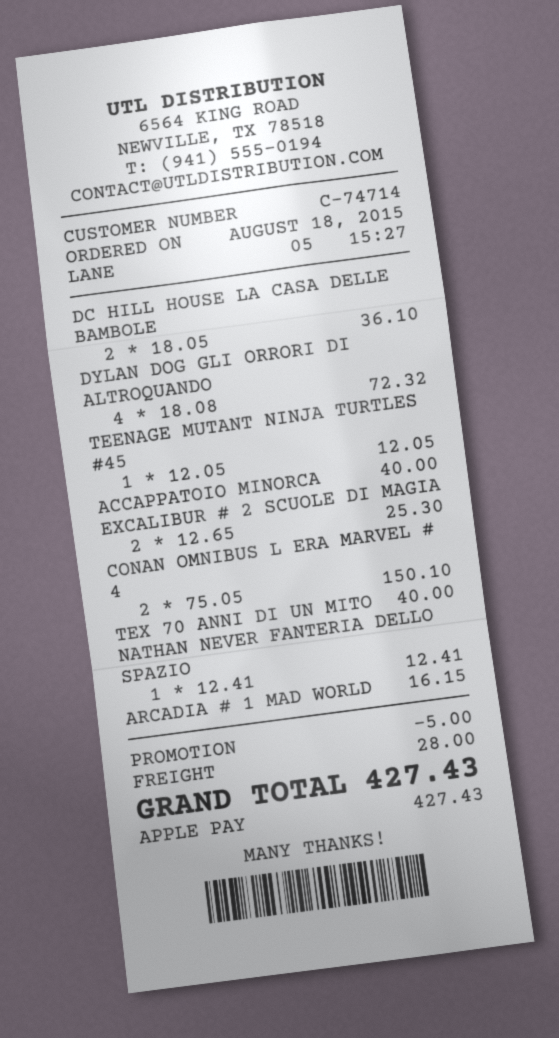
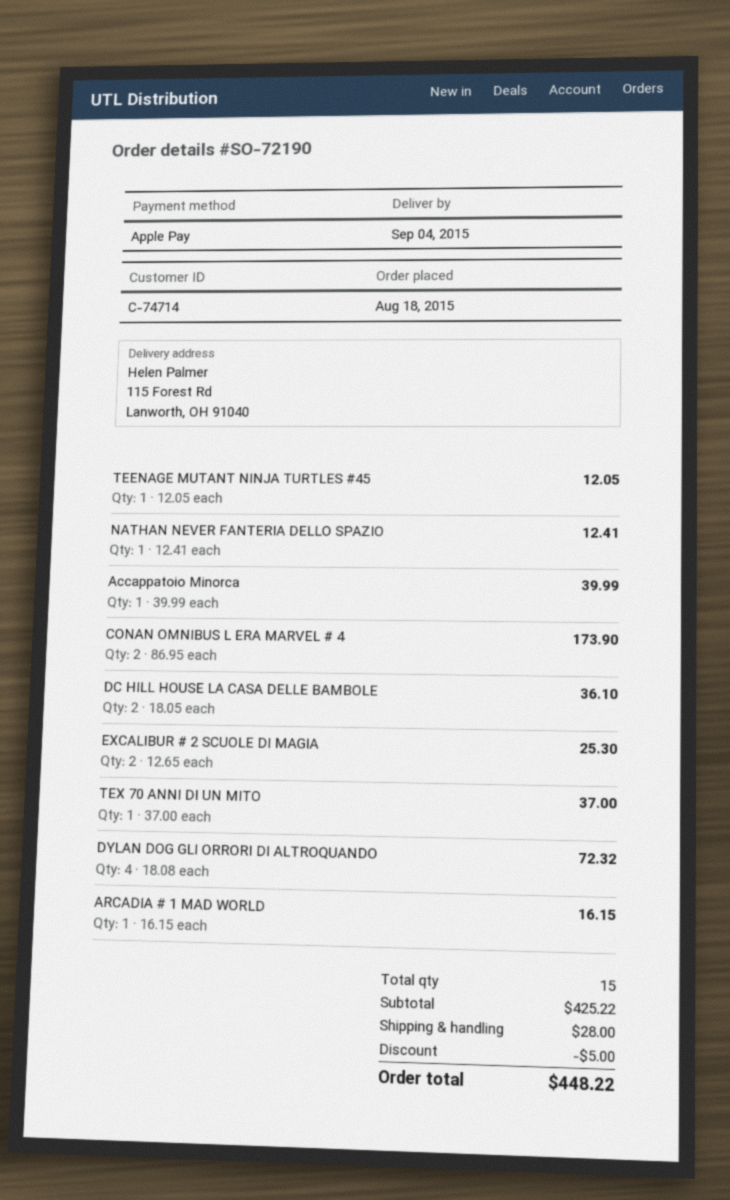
ACCAPPATOIO MINORCA: 1 x 40.00 = 40.00 -> 1 x 39.99 = 39.99
CONAN OMNIBUS L ERA MARVEL # 4: 2 x 75.05 = 150.10 -> 2 x 86.95 = 173.90
TEX 70 ANNI DI UN MITO: 1 x 40.00 = 40.00 -> 1 x 37.00 = 37.00
total: 427.43 -> 448.22

